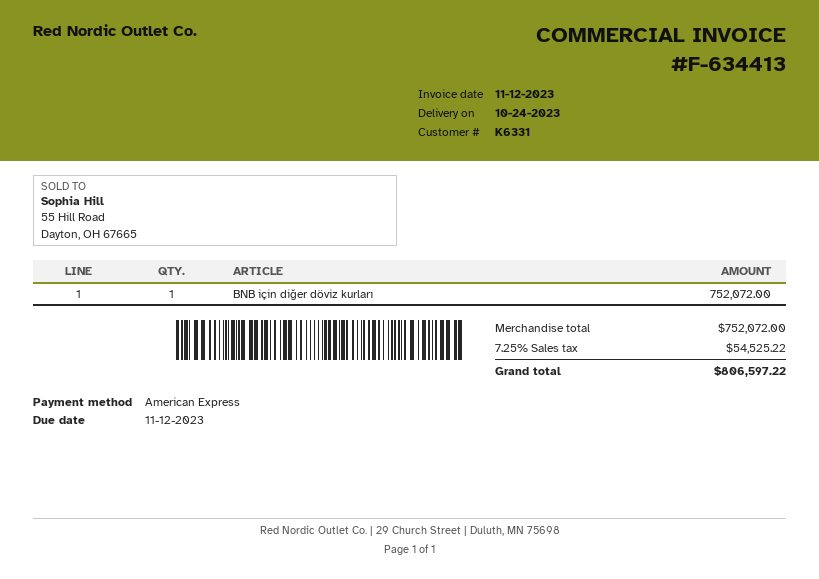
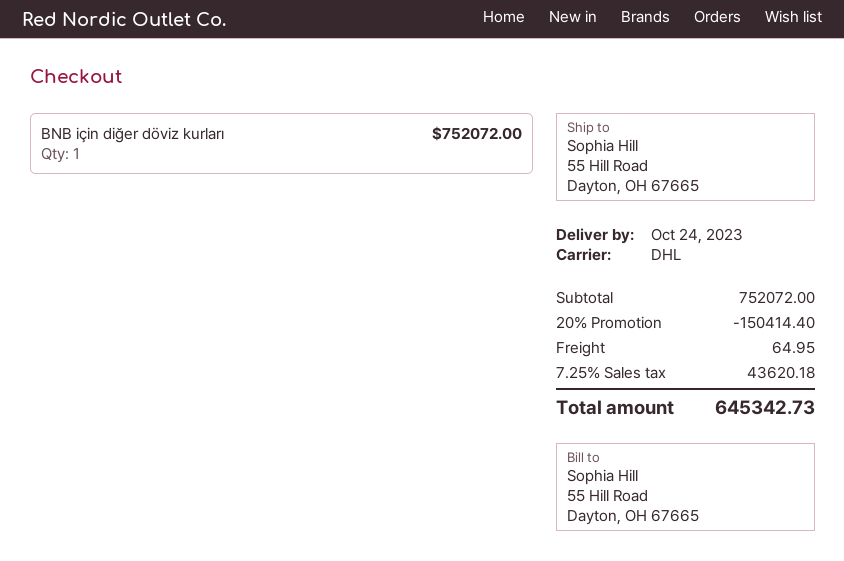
discount: none -> 20% = 150414.40
shipping: none -> 64.95
tax: 7.25% = 54525.22 -> 7.25% = 43620.18
total: 806597.22 -> 645342.73

